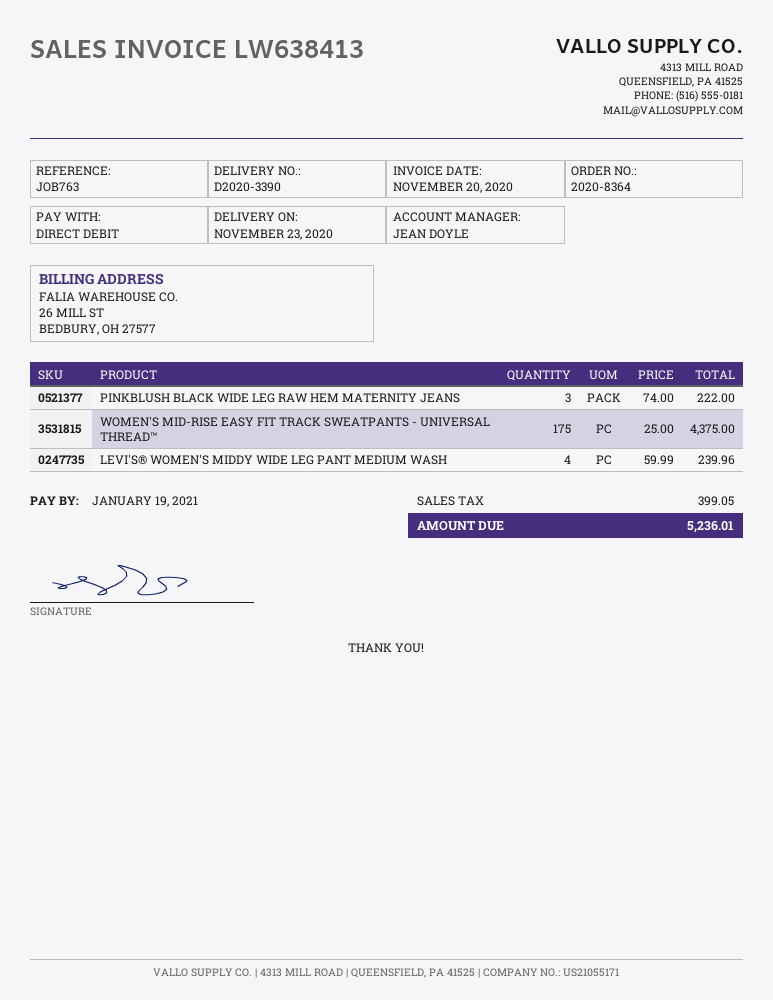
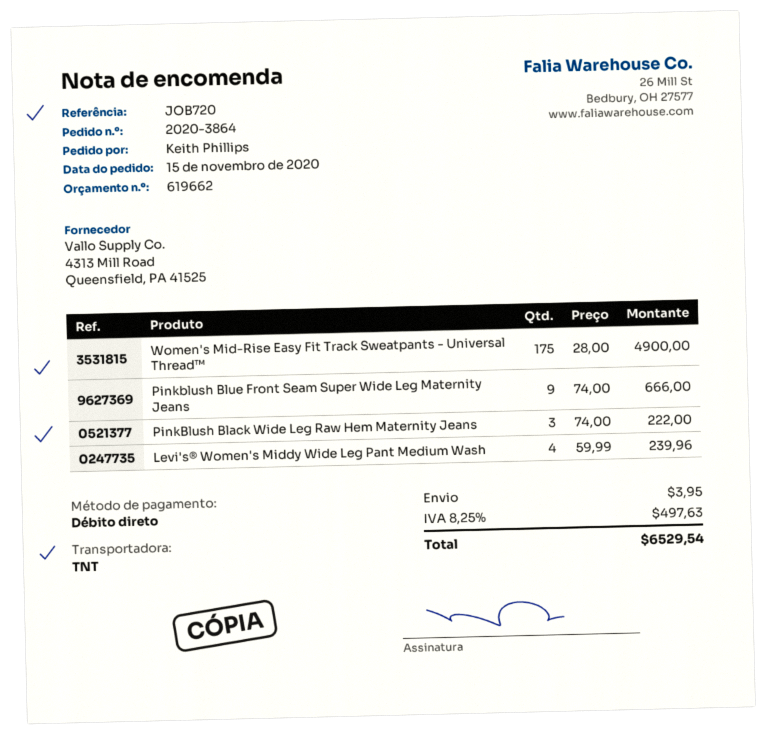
order number: 2020-8364 -> 2020-3864
reference: JOB763 -> JOB720
WOMEN'S MID-RISE EASY FIT TRACK SWEATPANTS - UNIVERSAL THREAD™: 175 x 25.00 = 4375.00 -> 175 x 28.00 = 4900.00
Pinkblush Blue Front Seam Super Wide Leg Maternity Jeans: none -> 9 x 74.00 = 666.00
shipping: none -> 3.95
tax: 399.05 -> 497.63
total: 5236.01 -> 6529.54

